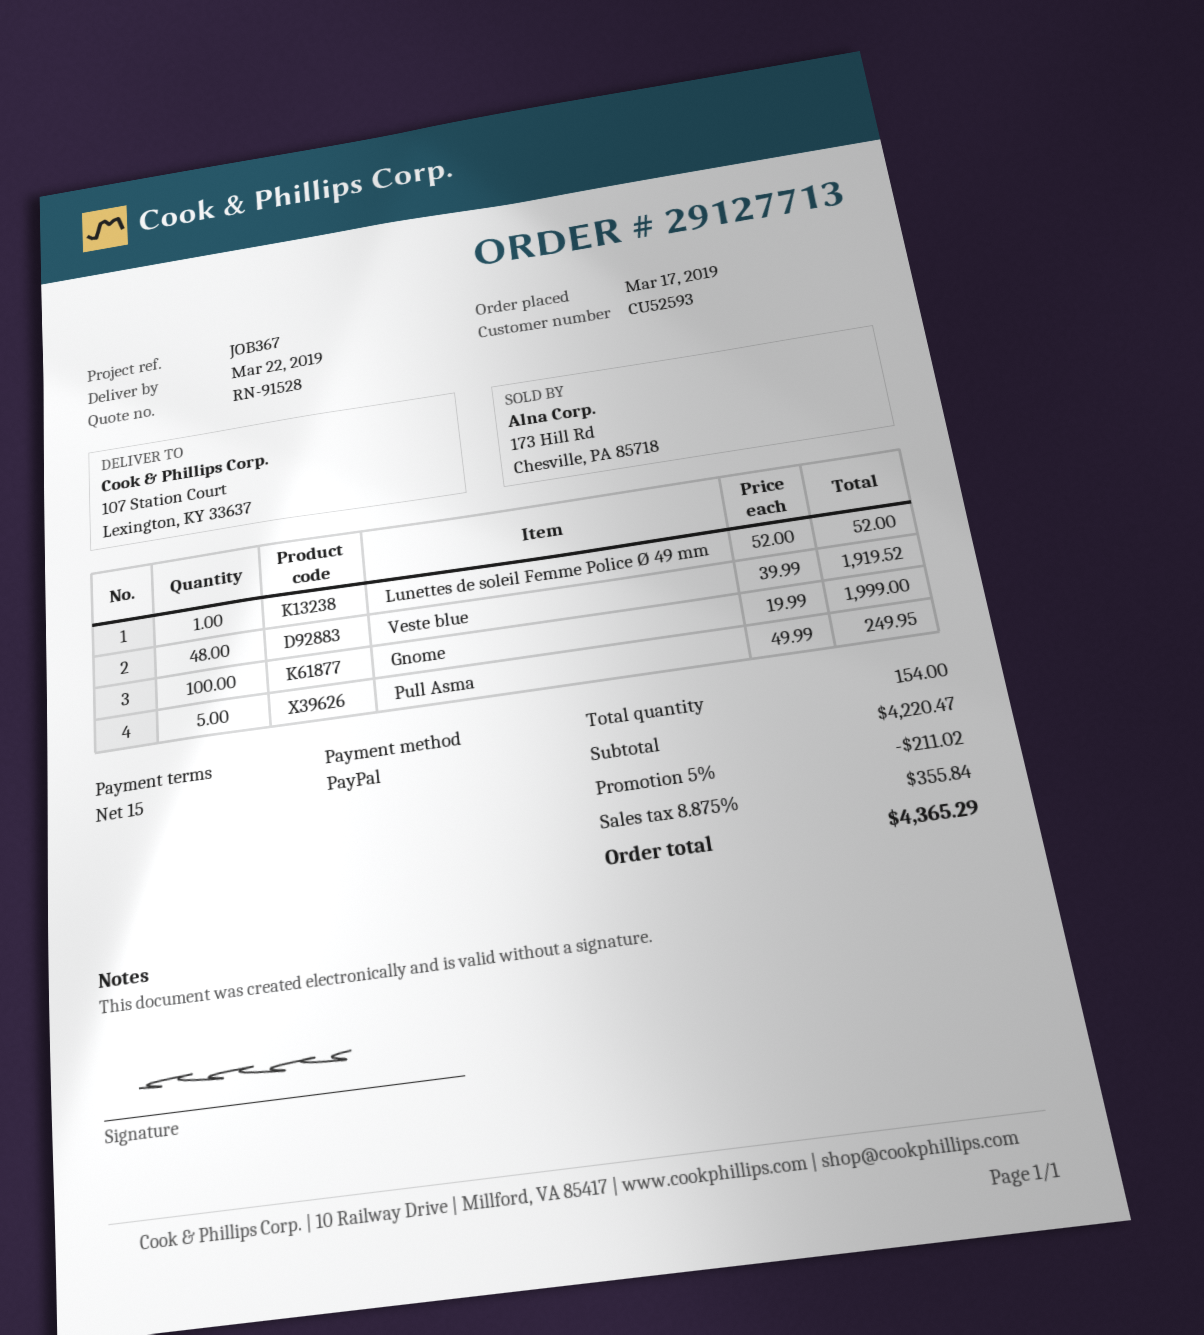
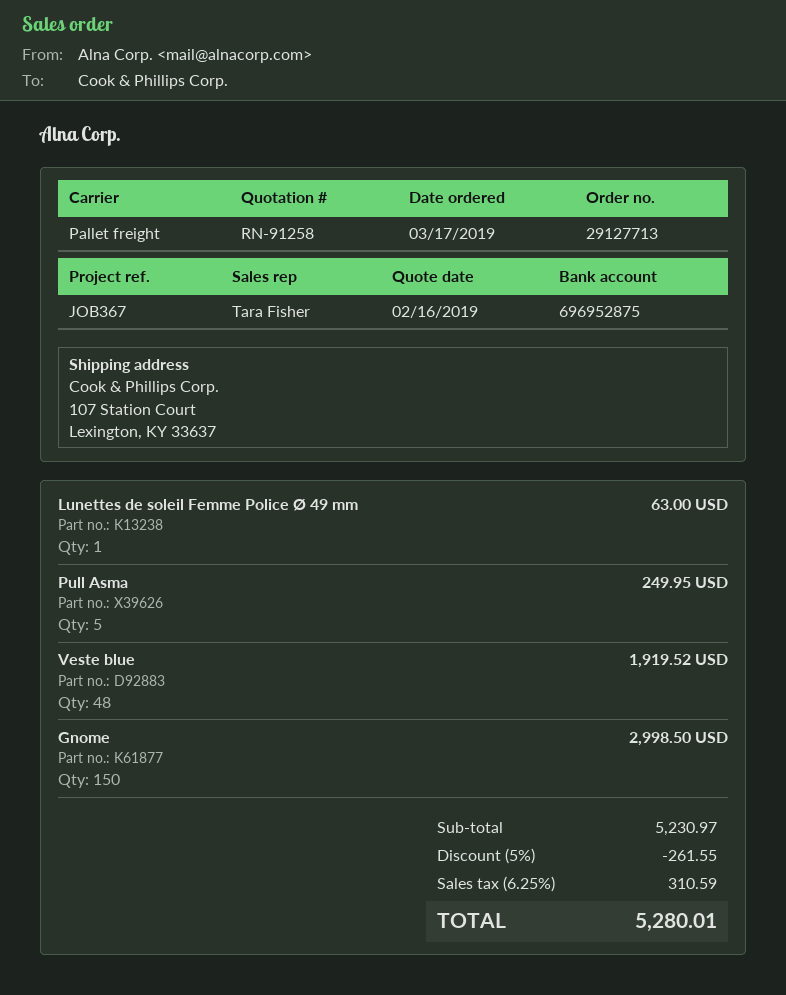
quote number: RN-91528 -> RN-91258
Lunettes de soleil Femme Police Ø 49 mm: 1 for 52.00 -> 1 for 63.00
Gnome: 100 for 1999.00 -> 150 for 2998.50
subtotal: 4220.47 -> 5230.97
discount: 5% = 211.02 -> 5% = 261.55
tax: 8.875% = 355.84 -> 6.25% = 310.59
total: 4365.29 -> 5280.01

